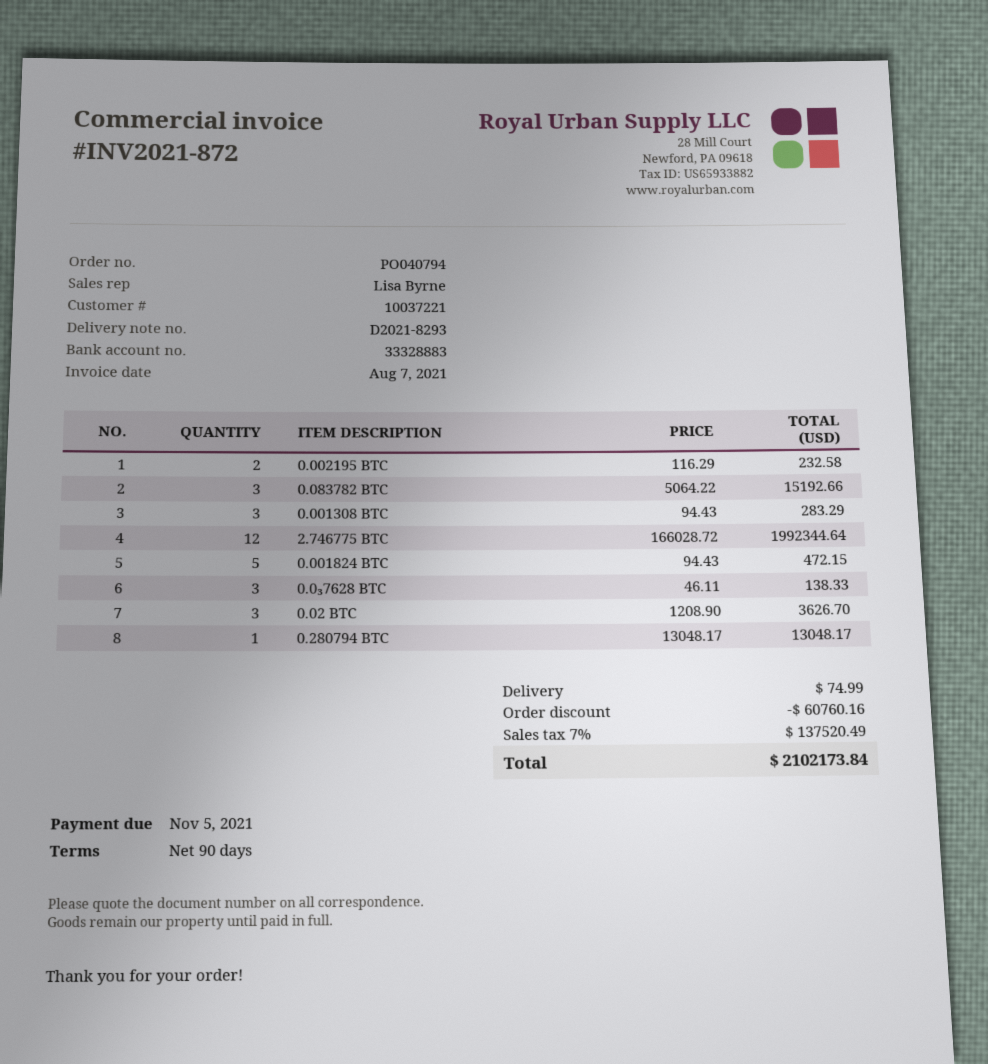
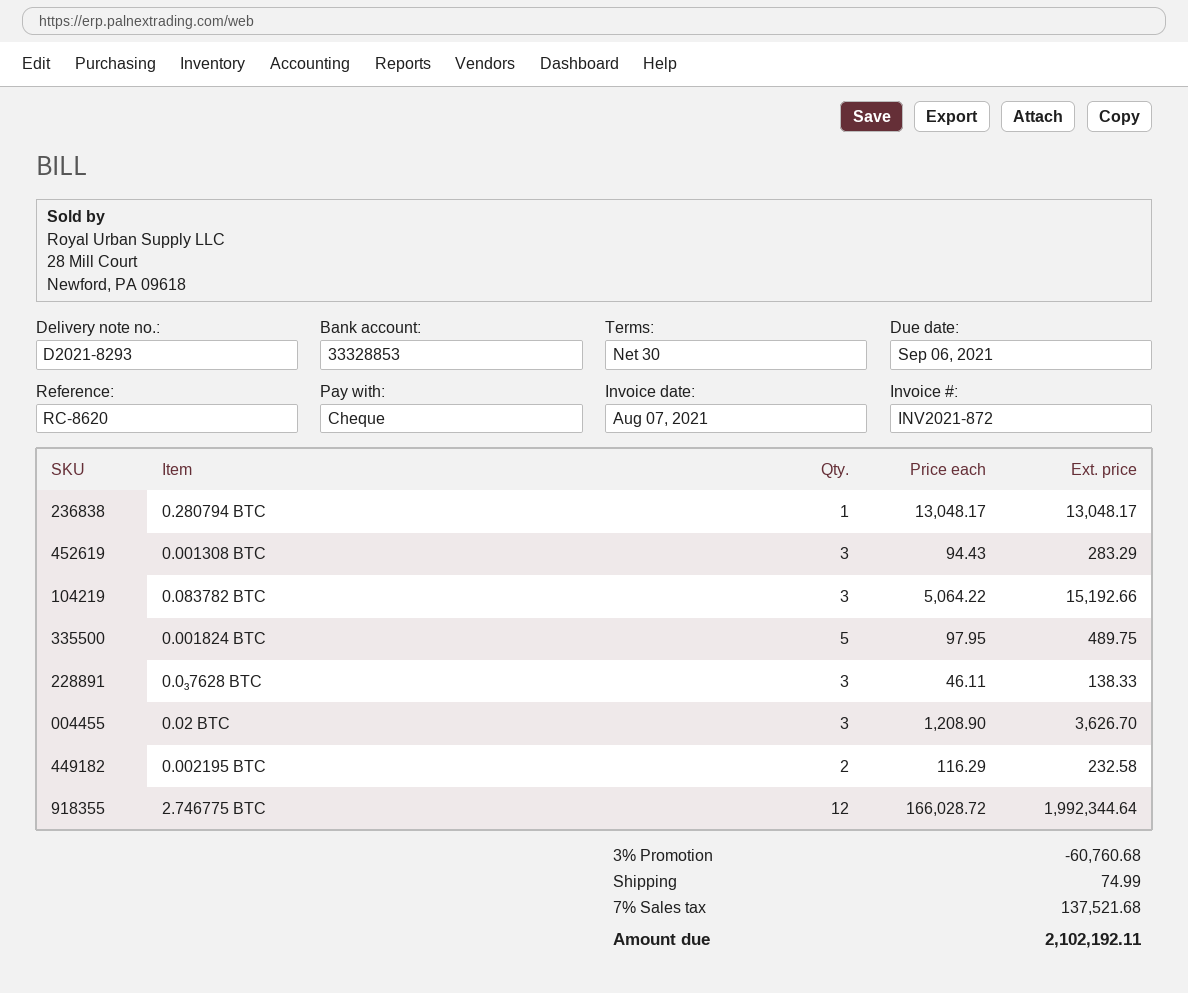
payment terms: 90 days -> 30 days
due date: 2021-11-05 -> 2021-09-06
bank account: 33328883 -> 33328853
0.001824 BTC: 5 x 94.43 = 472.15 -> 5 x 97.95 = 489.75
discount: 60760.16 -> 60760.68
tax: 7% = 137520.49 -> 7% = 137521.68
total: 2102173.84 -> 2102192.11

